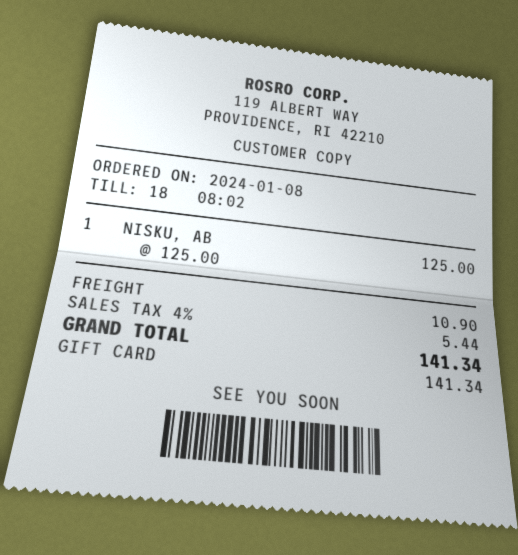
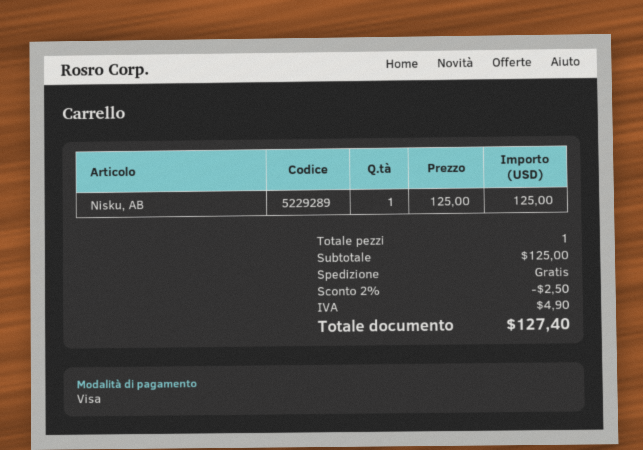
payment method: gift card -> Visa
discount: none -> 2% = 2.50
shipping: 10.90 -> 0.00
tax: 5.44 -> 4.90
total: 141.34 -> 127.40

